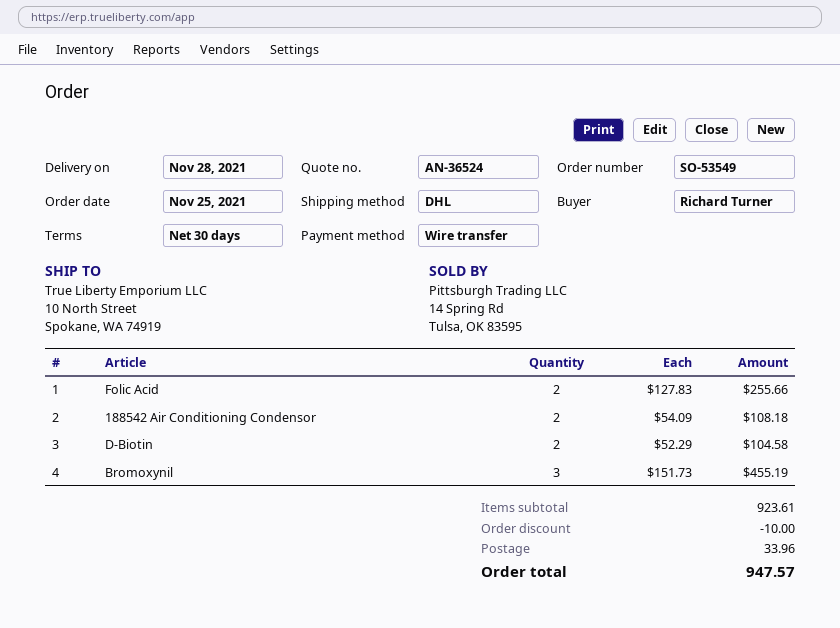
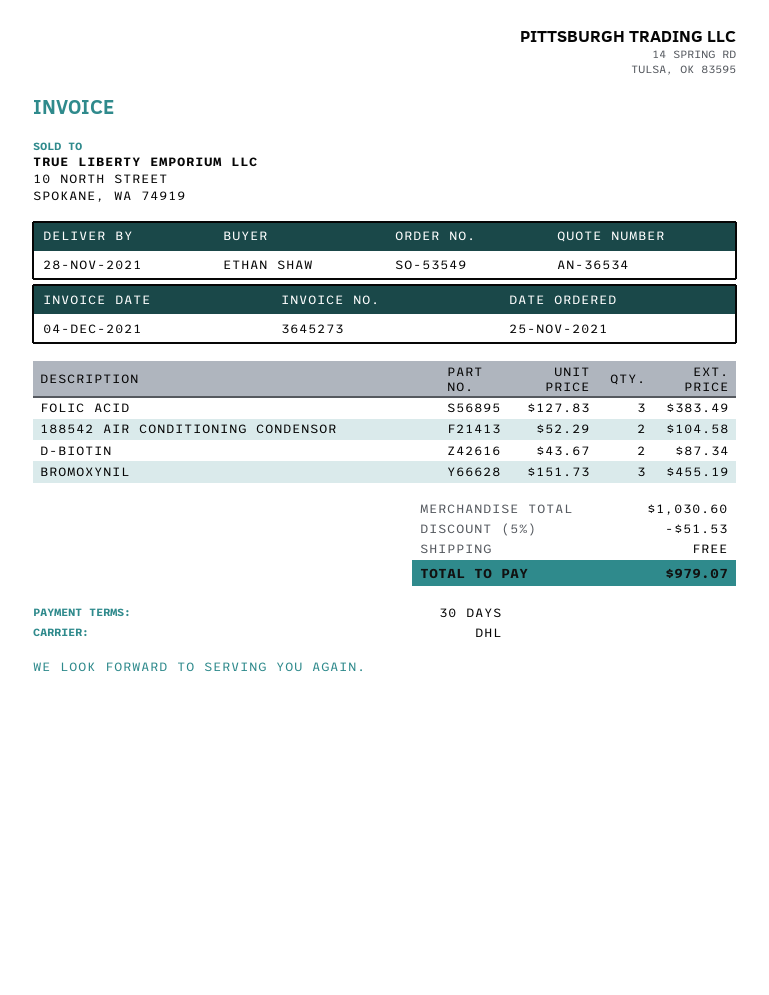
quote number: AN-36524 -> AN-36534
ordered by: Richard Turner -> ETHAN SHAW
Folic Acid: 2 x 127.83 = 255.66 -> 3 x 127.83 = 383.49
188542 Air Conditioning Condensor: 2 x 54.09 = 108.18 -> 2 x 52.29 = 104.58
D-Biotin: 2 x 52.29 = 104.58 -> 2 x 43.67 = 87.34
subtotal: 923.61 -> 1030.60
discount: 10.00 -> 51.53
shipping: 33.96 -> 0.00
total: 947.57 -> 979.07

